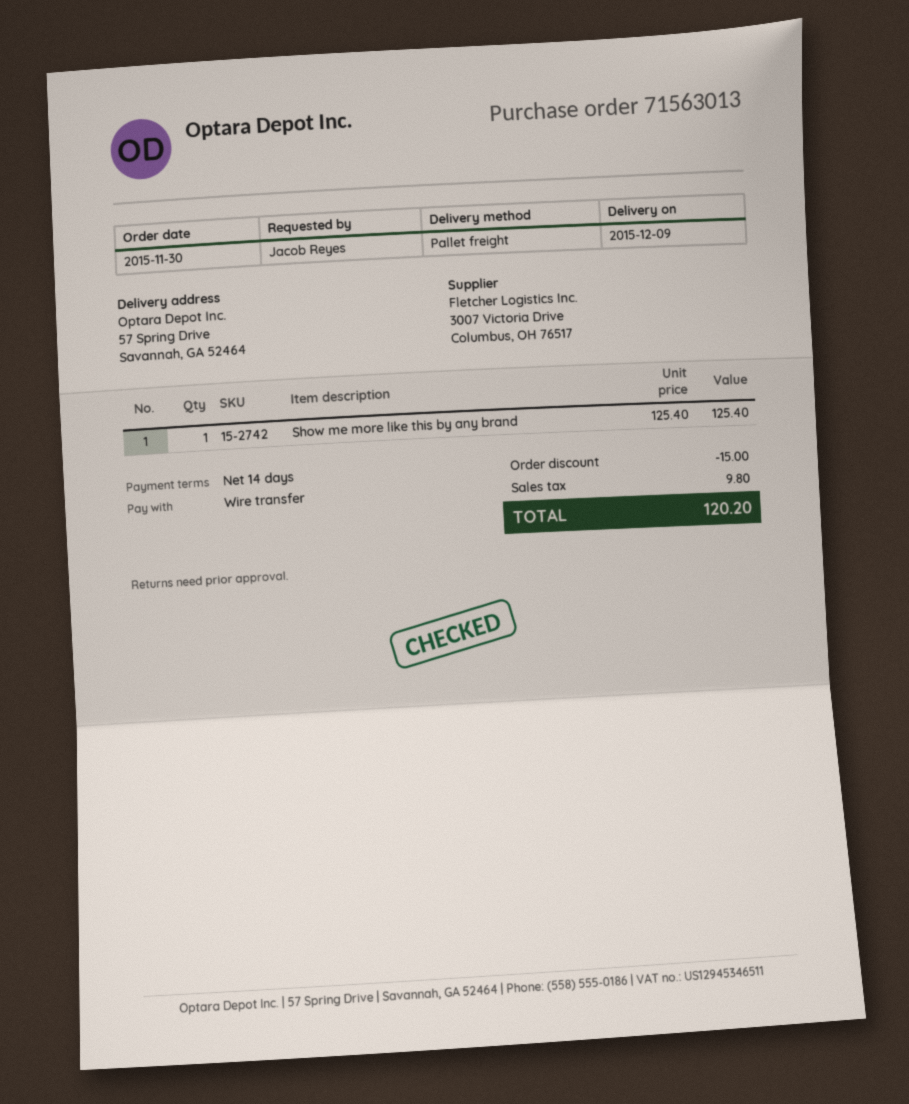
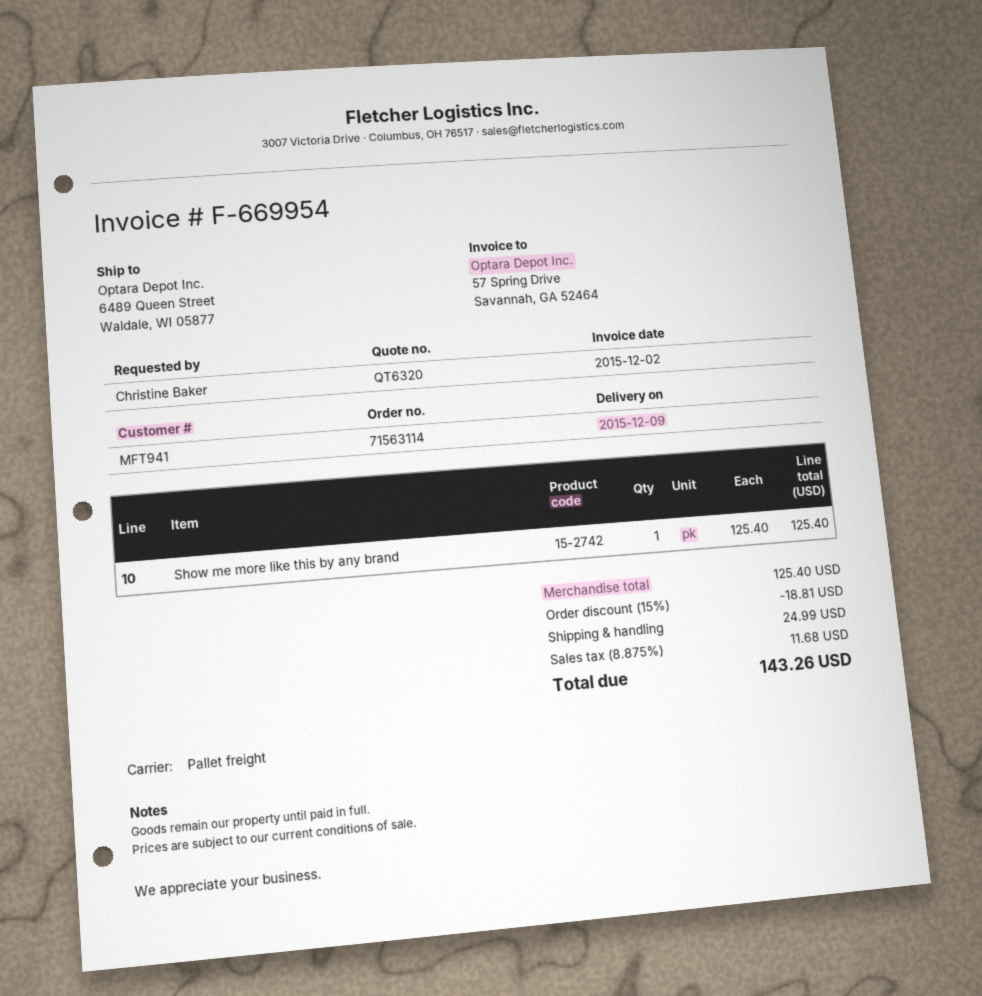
order number: 71563013 -> 71563114
ordered by: Jacob Reyes -> Christine Baker
ship to: 57 Spring Drive, Savannah, GA 52464 -> 6489 Queen Street, Waldale, WI 05877
discount: 15.00 -> 18.81
shipping: none -> 24.99
tax: 9.80 -> 11.68
total: 120.20 -> 143.26

